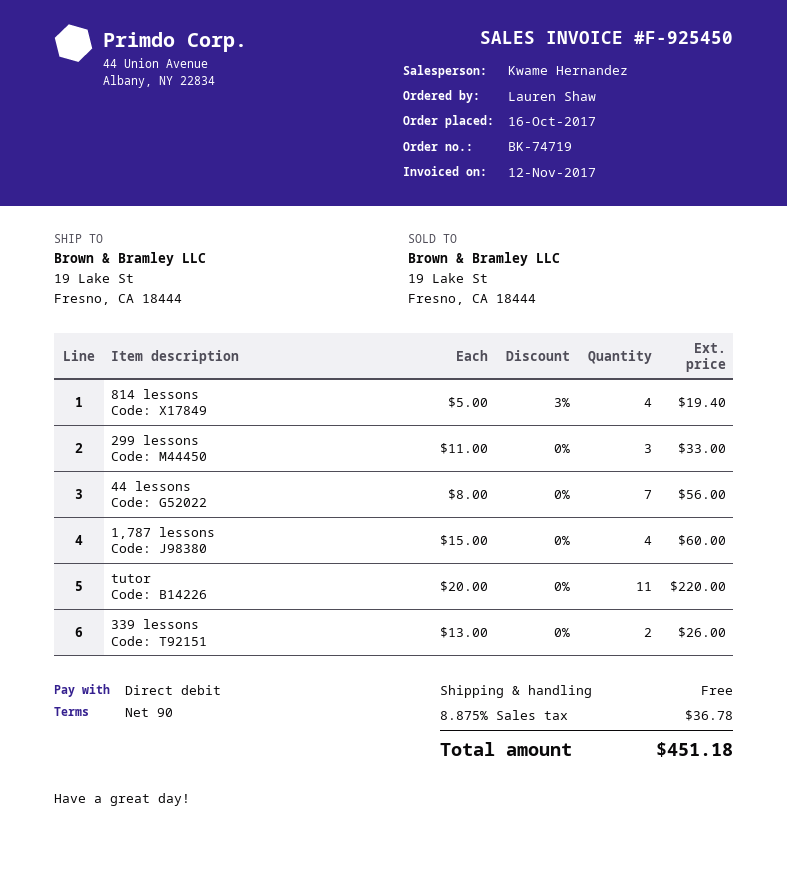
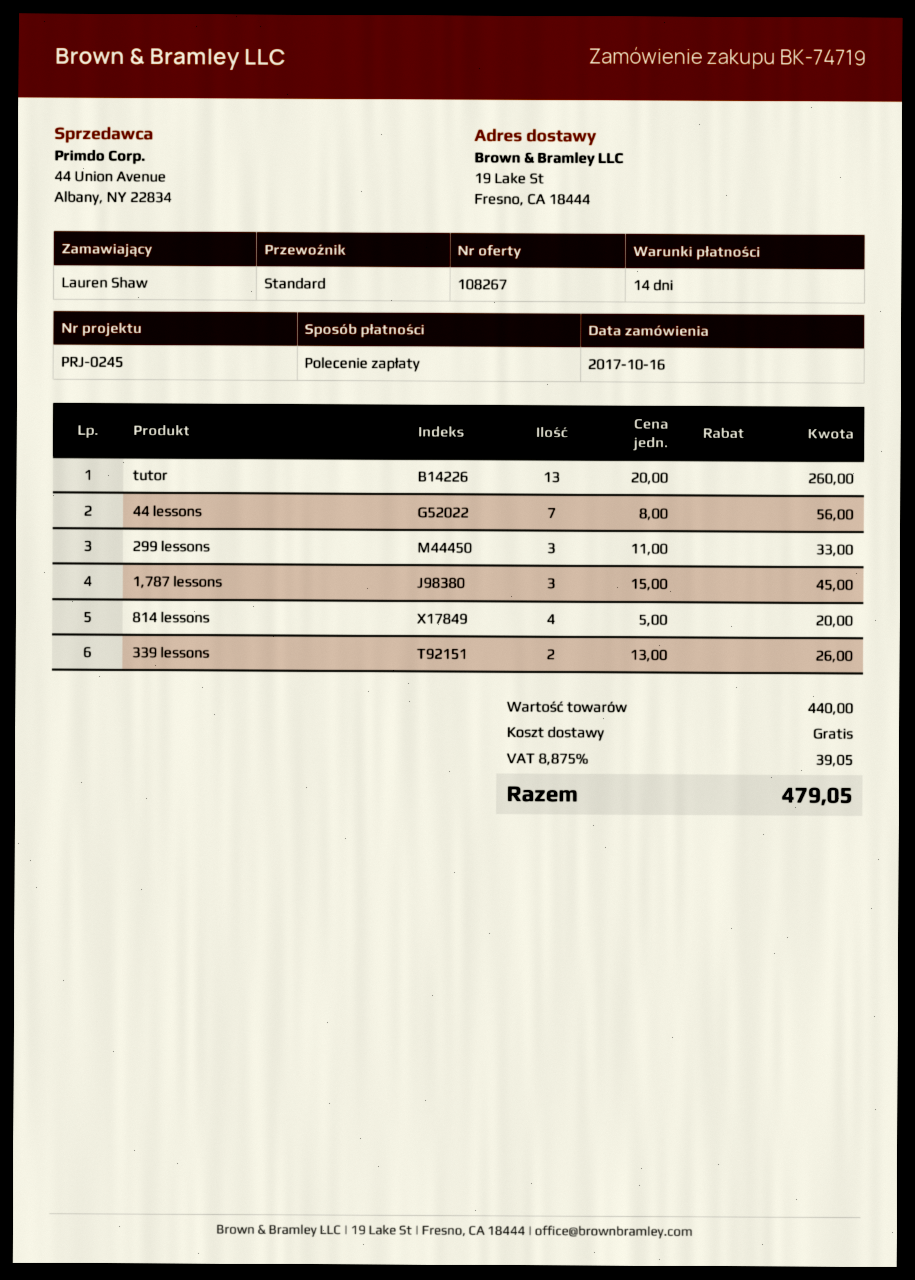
payment terms: 90 days -> 14 days
814 lessons: 4 x 5.00 - 3% = 19.40 -> 4 x 5.00 = 20.00
1,787 lessons: 4 x 15.00 = 60.00 -> 3 x 15.00 = 45.00
tutor: 11 x 20.00 = 220.00 -> 13 x 20.00 = 260.00
tax: 8.875% = 36.78 -> 8.875% = 39.05
total: 451.18 -> 479.05

